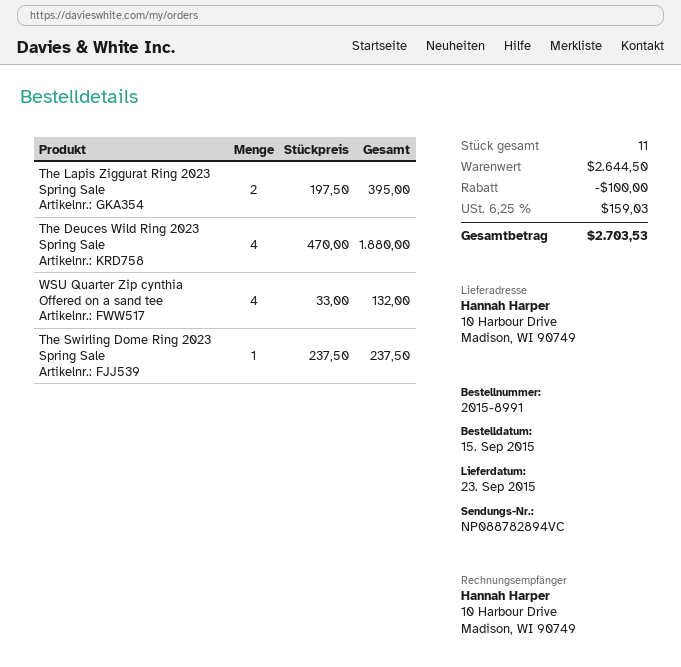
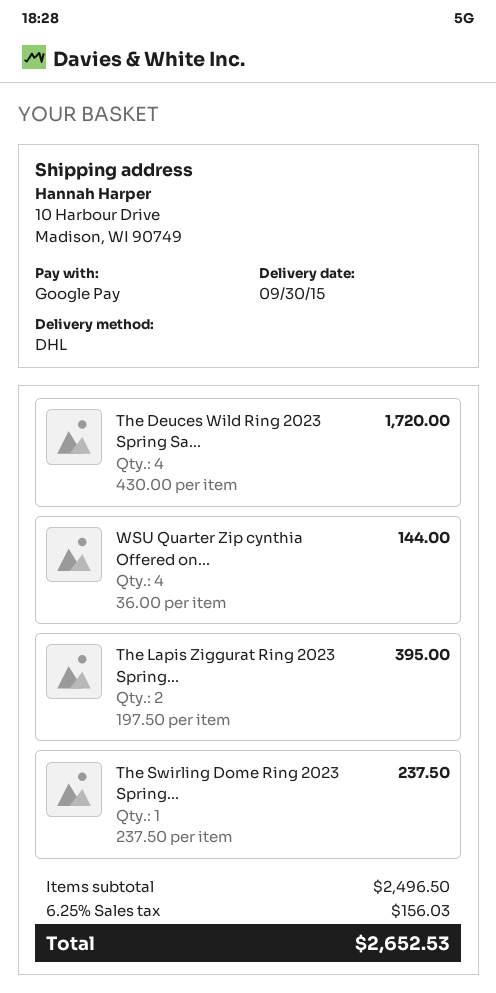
delivery date: 2015-09-23 -> 2015-09-30
The Deuces Wild Ring 2023 Spring Sale: 4 x 470.00 = 1880.00 -> 4 x 430.00 = 1720.00
WSU Quarter Zip cynthia Offered on a sand tee: 4 x 33.00 = 132.00 -> 4 x 36.00 = 144.00
subtotal: 2644.50 -> 2496.50
discount: 100.00 -> none
tax: 6.25% = 159.03 -> 6.25% = 156.03
total: 2703.53 -> 2652.53

